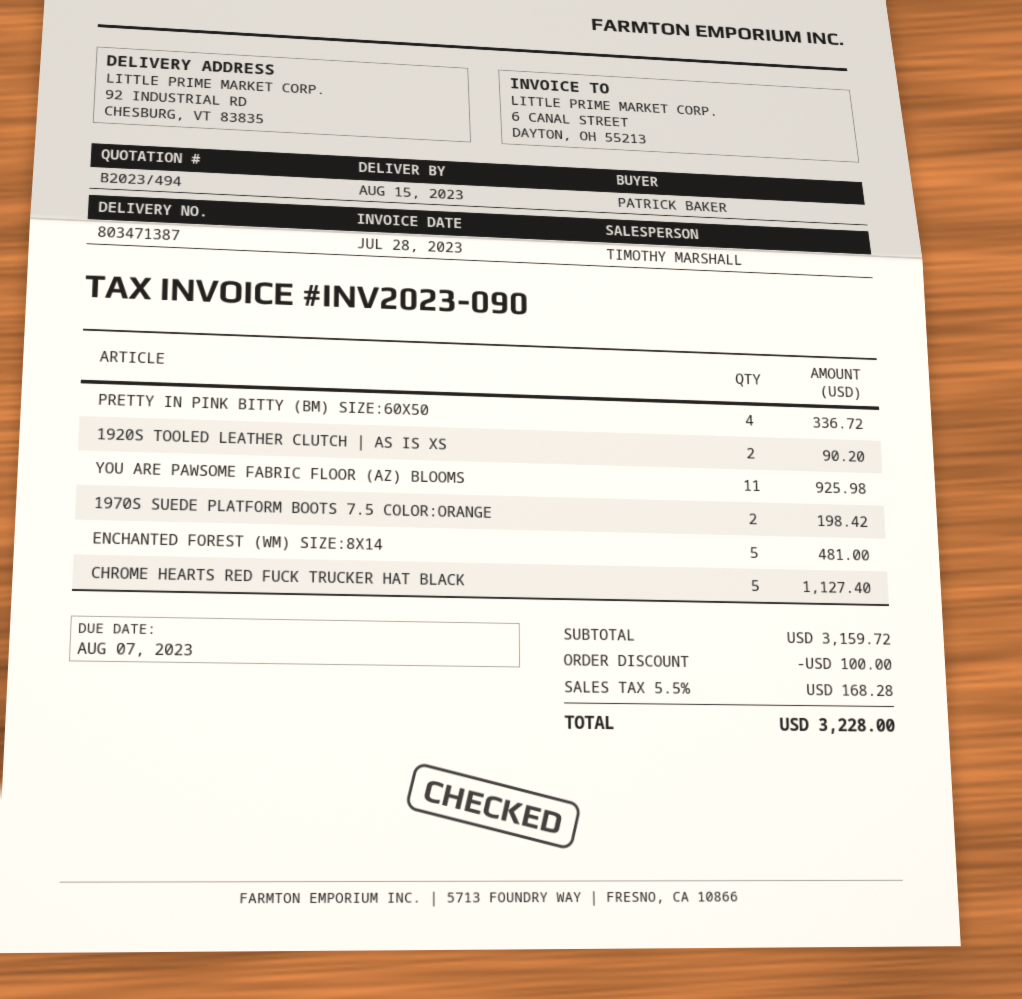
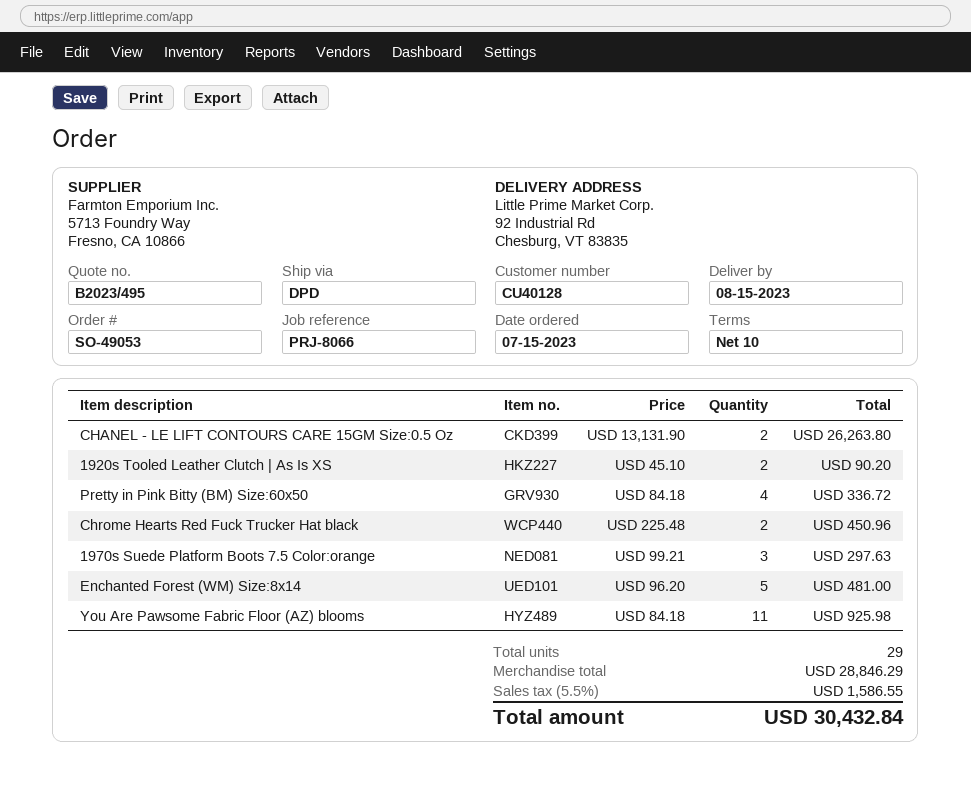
quote number: B2023/494 -> B2023/495
1970S SUEDE PLATFORM BOOTS 7.5 COLOR:ORANGE: 2 for 198.42 -> 3 for 297.63
CHROME HEARTS RED FUCK TRUCKER HAT BLACK: 5 for 1127.40 -> 2 for 450.96
CHANEL - LE LIFT CONTOURS CARE 15GM Size:0.5 Oz: none -> 2 for 26263.80
subtotal: 3159.72 -> 28846.29
discount: 100.00 -> none
tax: 5.5% = 168.28 -> 5.5% = 1586.55
total: 3228.00 -> 30432.84

